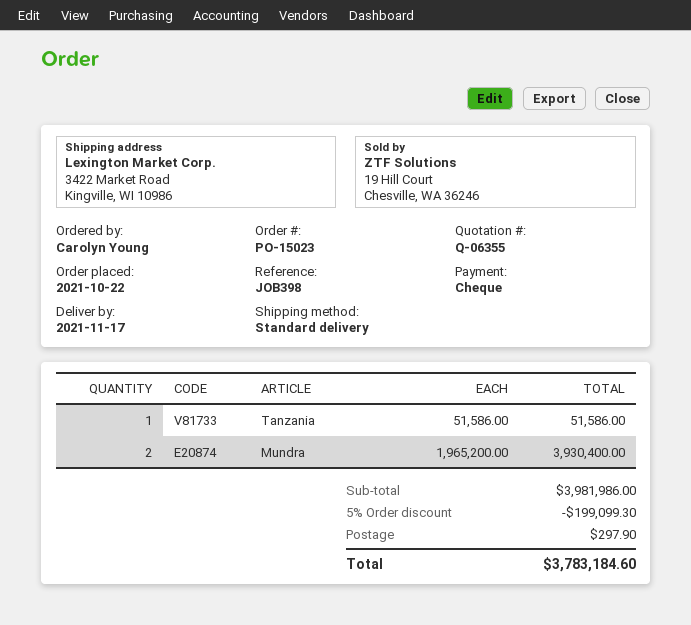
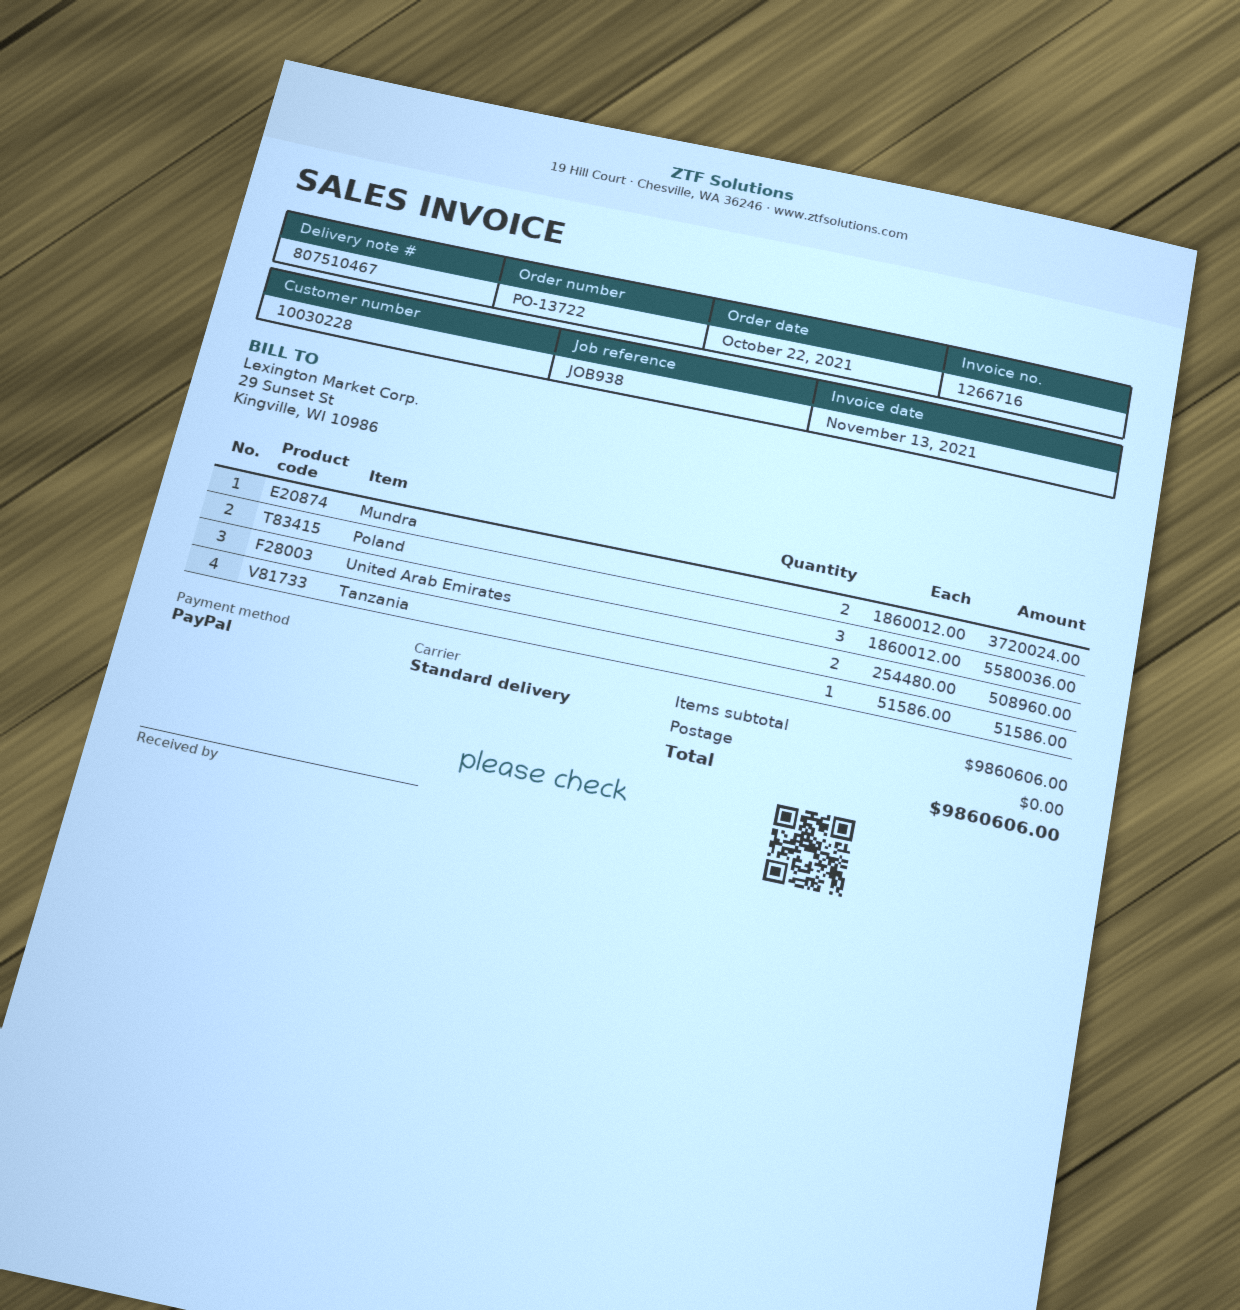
order number: PO-15023 -> PO-13722
reference: JOB398 -> JOB938
payment method: cheque -> PayPal
Mundra: 2 x 1965200.00 = 3930400.00 -> 2 x 1860012.00 = 3720024.00
Poland: none -> 3 x 1860012.00 = 5580036.00
United Arab Emirates: none -> 2 x 254480.00 = 508960.00
subtotal: 3981986.00 -> 9860606.00
discount: 5% = 199099.30 -> none
shipping: 297.90 -> 0.00
total: 3783184.60 -> 9860606.00

